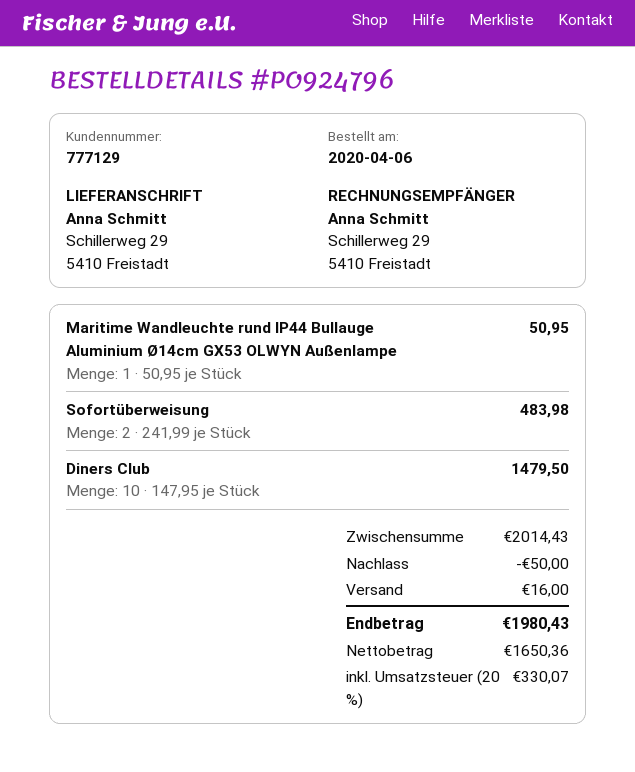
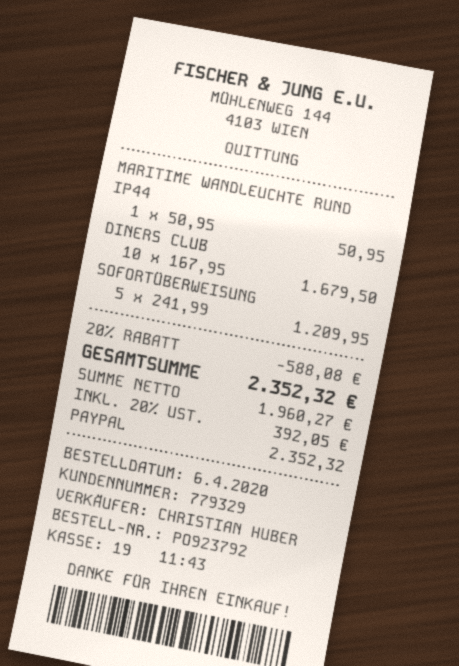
order number: PO924796 -> PO923792
customer number: 777129 -> 779329
Sofortüberweisung: 2 x 241.99 = 483.98 -> 5 x 241.99 = 1209.95
Diners Club: 10 x 147.95 = 1479.50 -> 10 x 167.95 = 1679.50
discount: 50.00 -> 588.08
shipping: 16.00 -> none
net: 1650.36 -> 1960.27
tax: 20% = 330.07 -> 20% = 392.05
total: 1980.43 -> 2352.32

